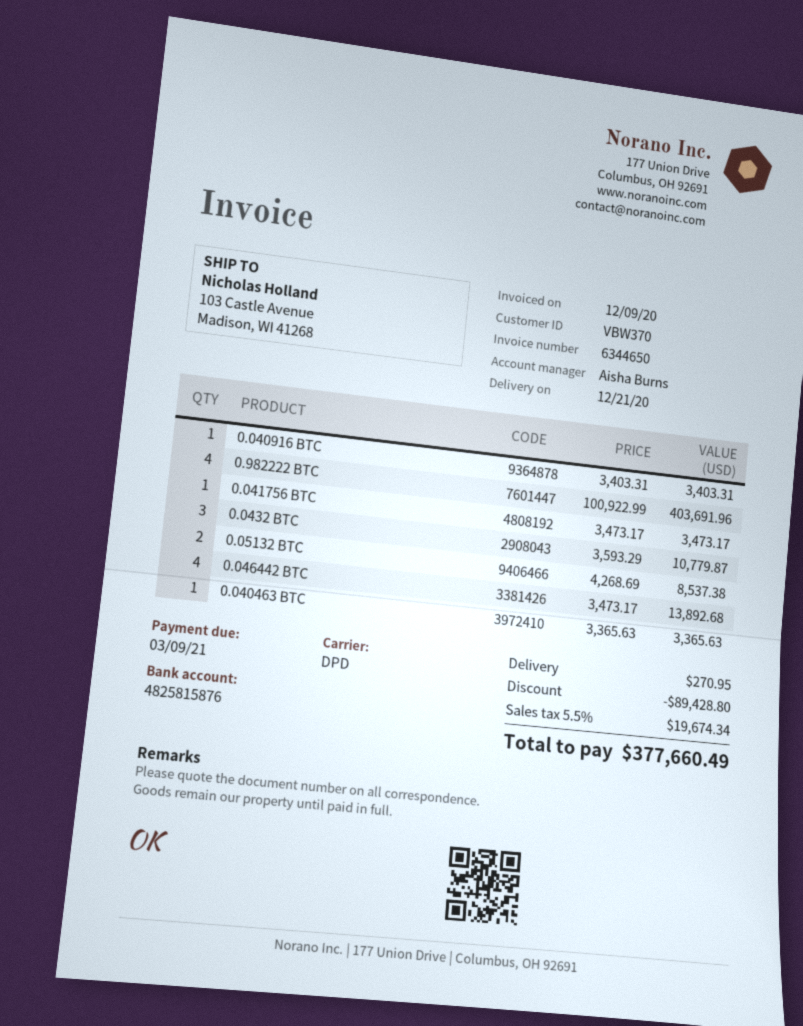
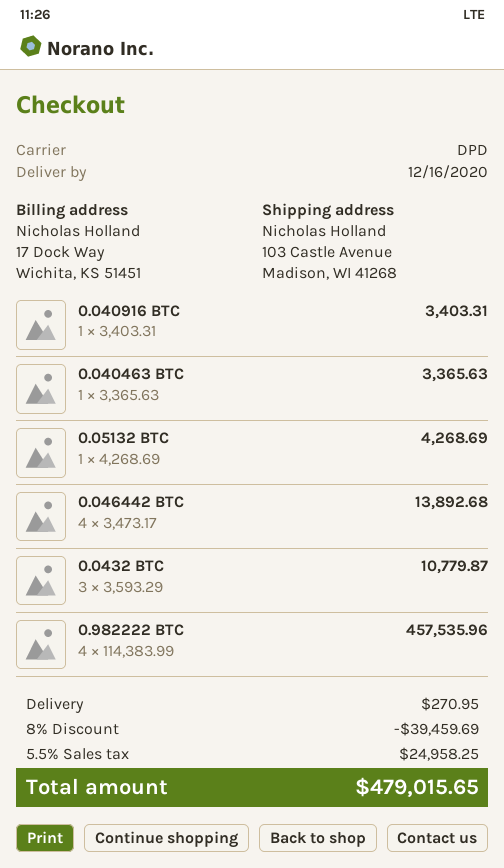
delivery date: 2020-12-21 -> 2020-12-16
0.982222 BTC: 4 x 100922.99 = 403691.96 -> 4 x 114383.99 = 457535.96
0.041756 BTC: 1 x 3473.17 = 3473.17 -> none
0.05132 BTC: 2 x 4268.69 = 8537.38 -> 1 x 4268.69 = 4268.69
discount: 89428.80 -> 39459.69
tax: 5.5% = 19674.34 -> 5.5% = 24958.25
total: 377660.49 -> 479015.65

